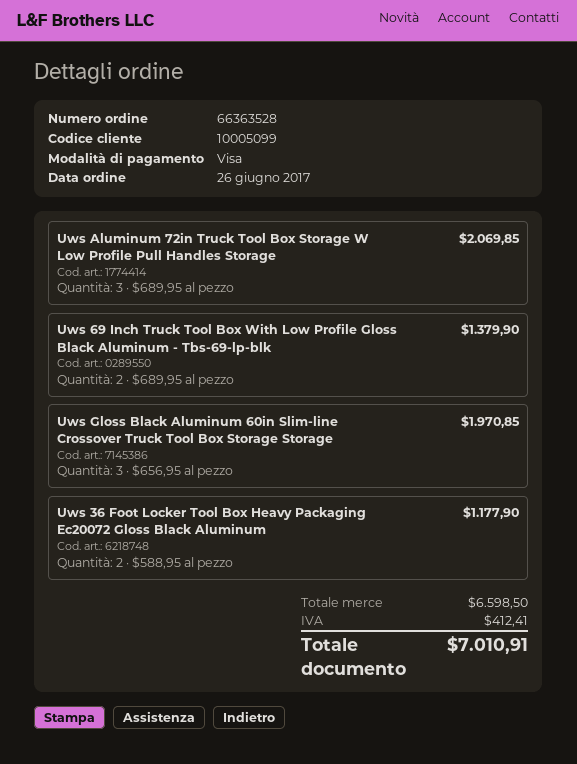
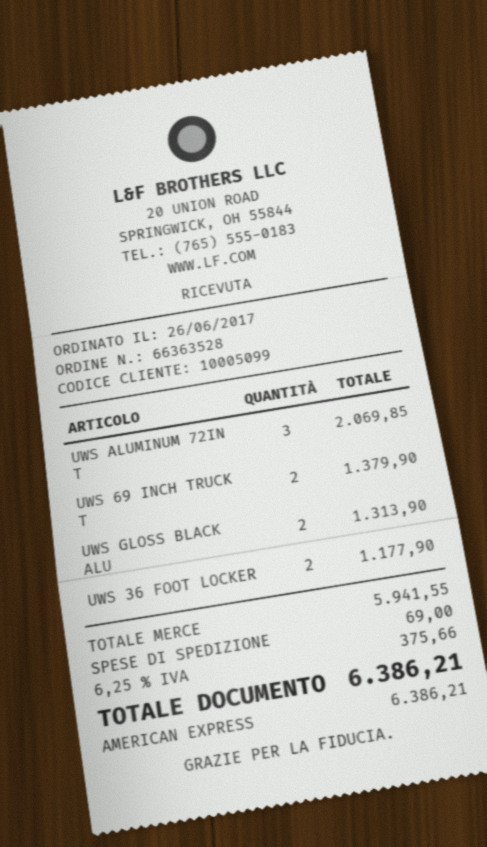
payment method: Visa -> American Express
Uws Gloss Black Aluminum 60in Slim-line Crossover Truck Tool Box Storage Storage: 3 for 1970.85 -> 2 for 1313.90
subtotal: 6598.50 -> 5941.55
shipping: none -> 69.00
tax: 412.41 -> 375.66
total: 7010.91 -> 6386.21

